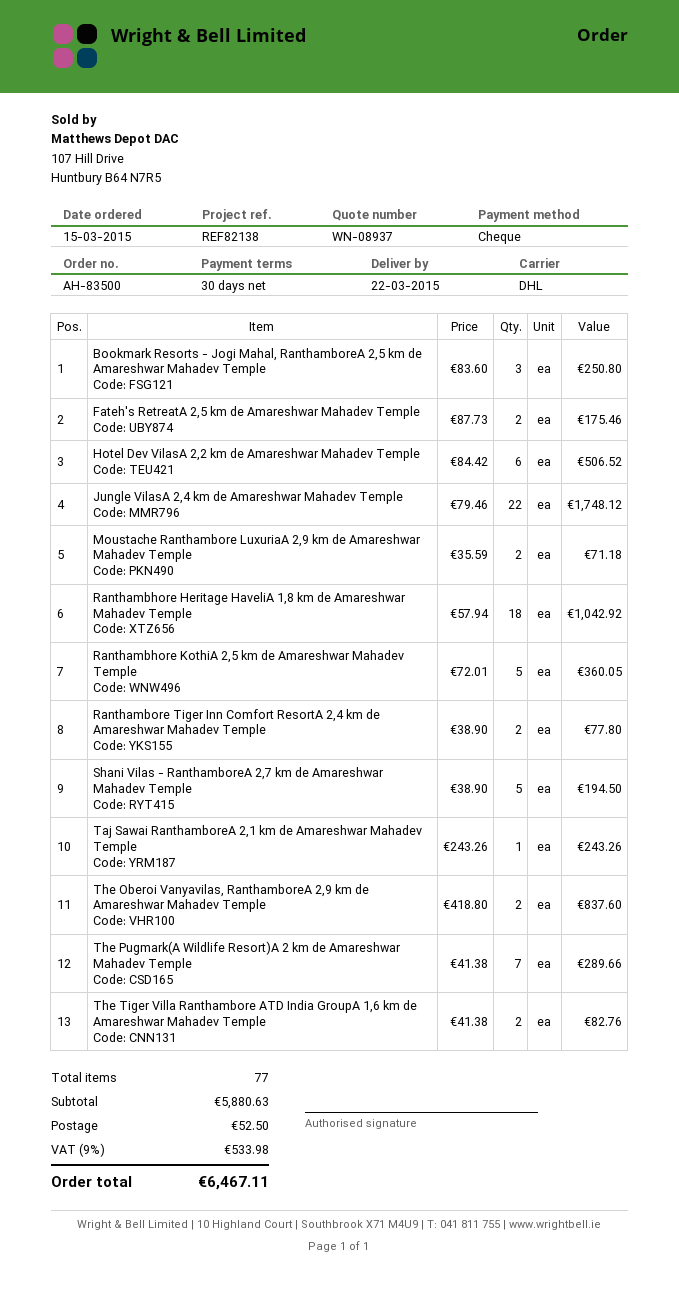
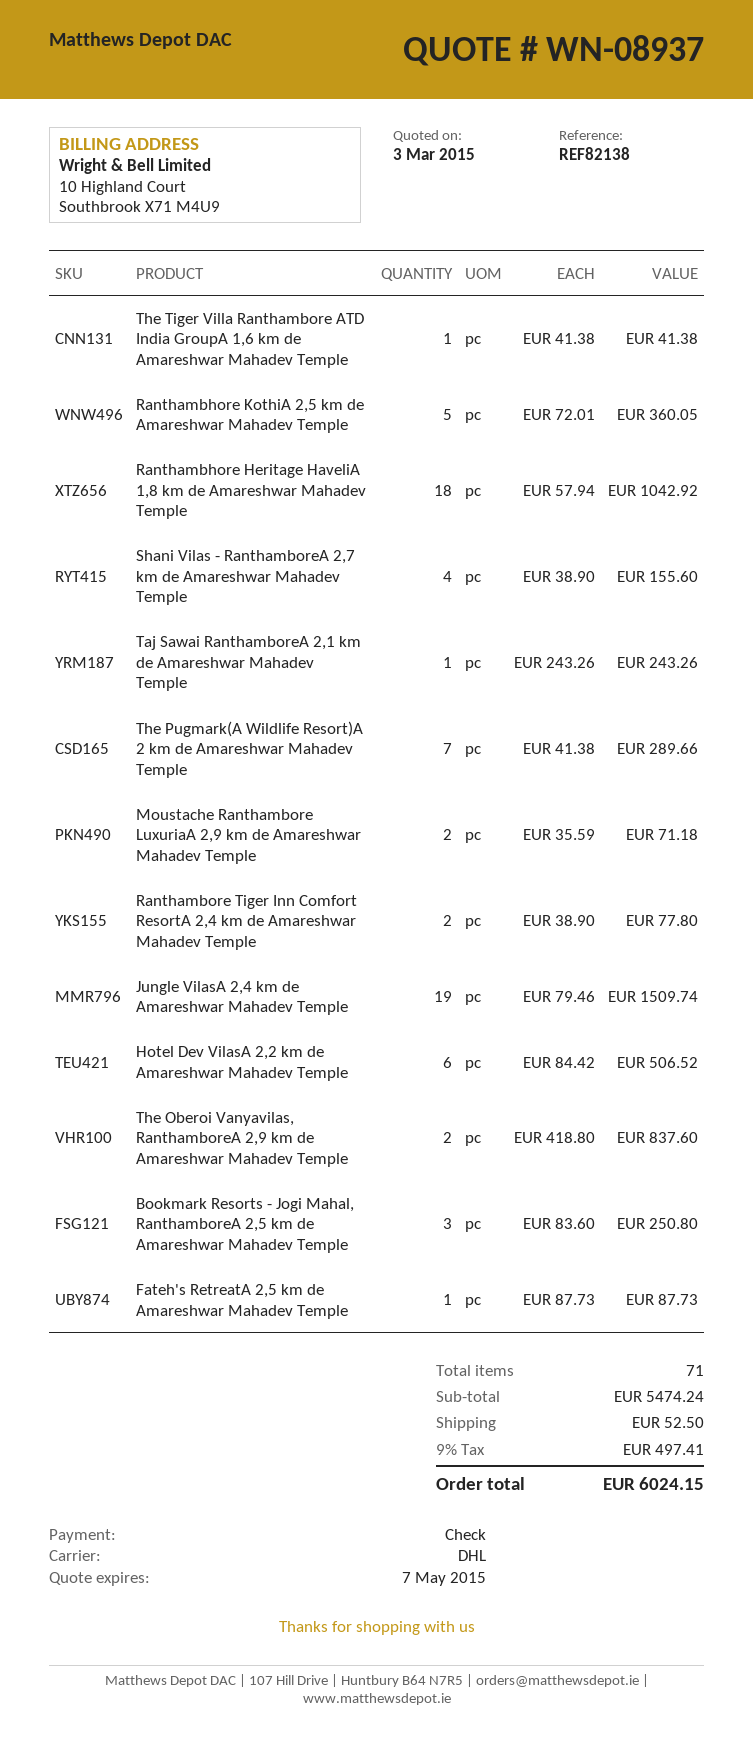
Fateh's RetreatA 2,5 km de Amareshwar Mahadev Temple: 2 x 87.73 = 175.46 -> 1 x 87.73 = 87.73
Jungle VilasA 2,4 km de Amareshwar Mahadev Temple: 22 x 79.46 = 1748.12 -> 19 x 79.46 = 1509.74
Shani Vilas - RanthamboreA 2,7 km de Amareshwar Mahadev Temple: 5 x 38.90 = 194.50 -> 4 x 38.90 = 155.60
The Tiger Villa Ranthambore ATD India GroupA 1,6 km de Amareshwar Mahadev Temple: 2 x 41.38 = 82.76 -> 1 x 41.38 = 41.38
total quantity: 77 -> 71
subtotal: 5880.63 -> 5474.24
tax: 9% = 533.98 -> 9% = 497.41
total: 6467.11 -> 6024.15

